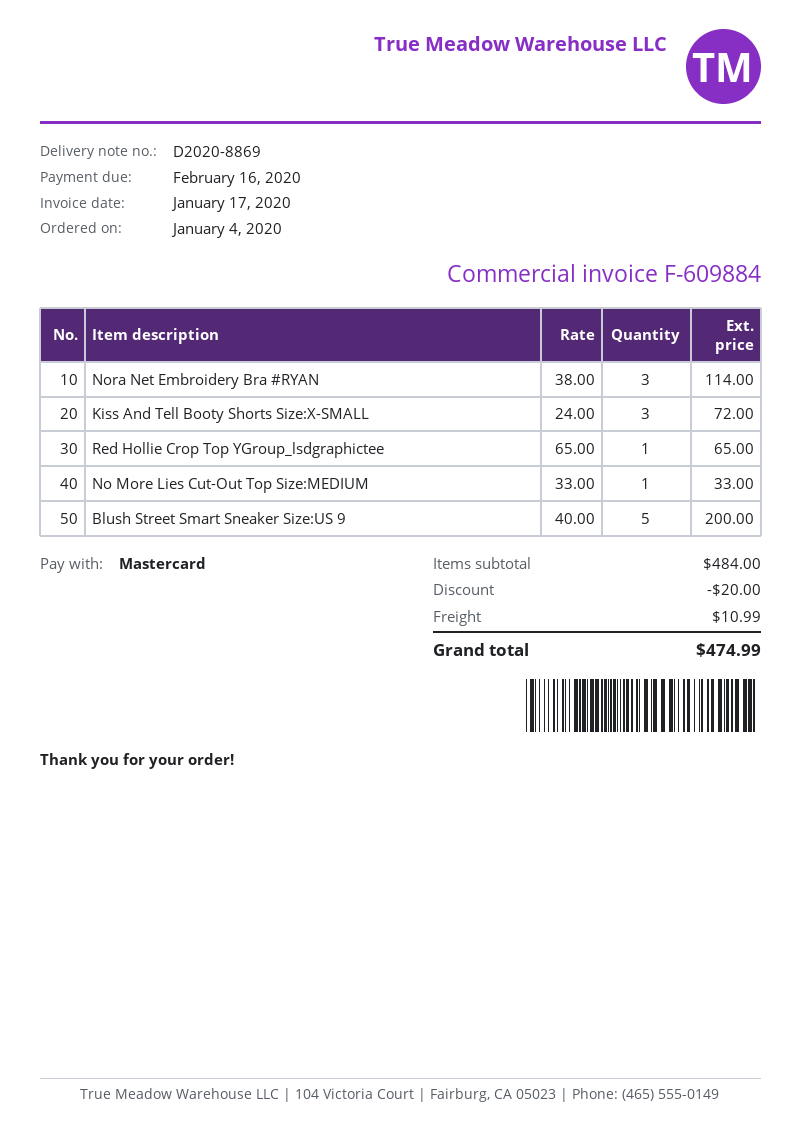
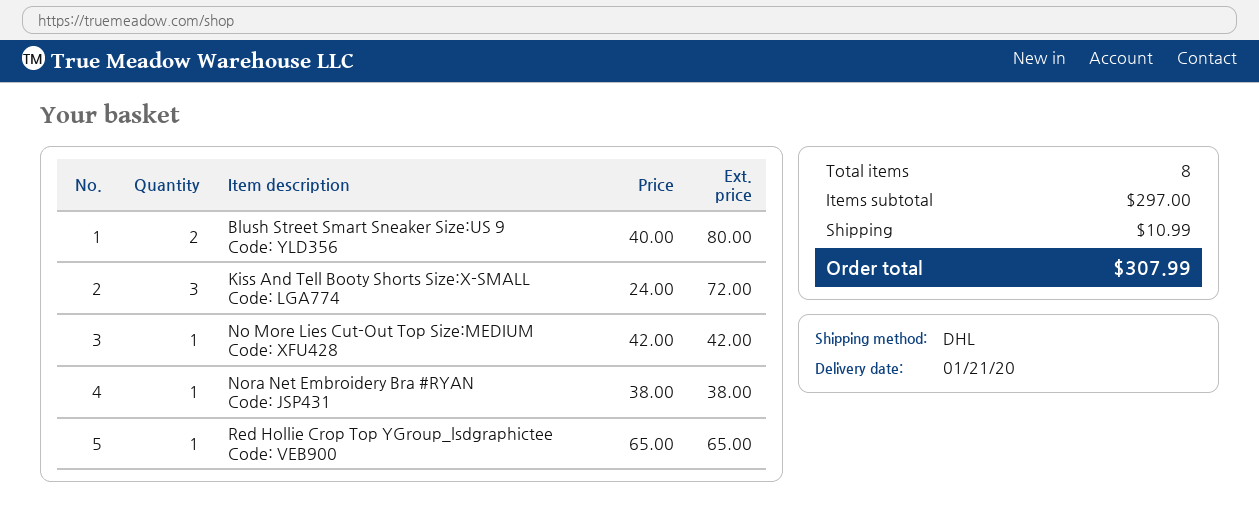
Nora Net Embroidery Bra #RYAN: 3 x 38.00 = 114.00 -> 1 x 38.00 = 38.00
No More Lies Cut-Out Top Size:MEDIUM: 1 x 33.00 = 33.00 -> 1 x 42.00 = 42.00
Blush Street Smart Sneaker Size:US 9: 5 x 40.00 = 200.00 -> 2 x 40.00 = 80.00
subtotal: 484.00 -> 297.00
discount: 20.00 -> none
total: 474.99 -> 307.99

